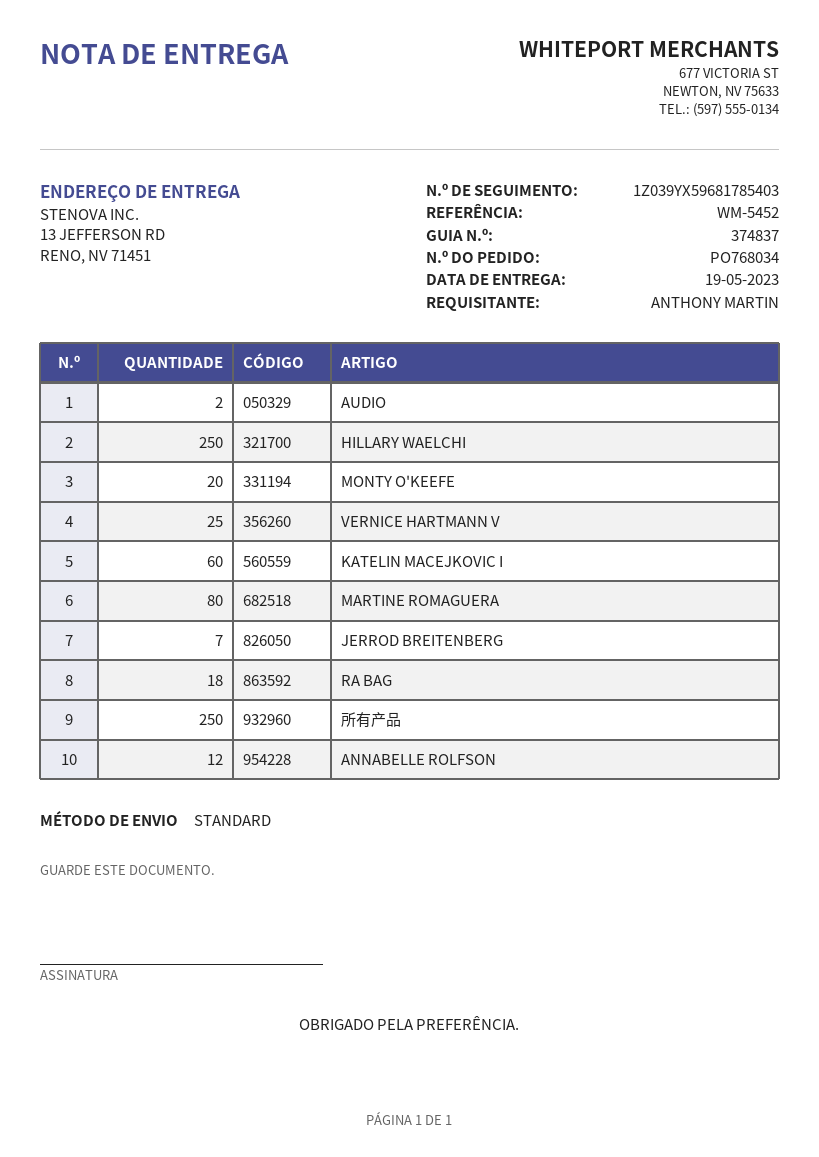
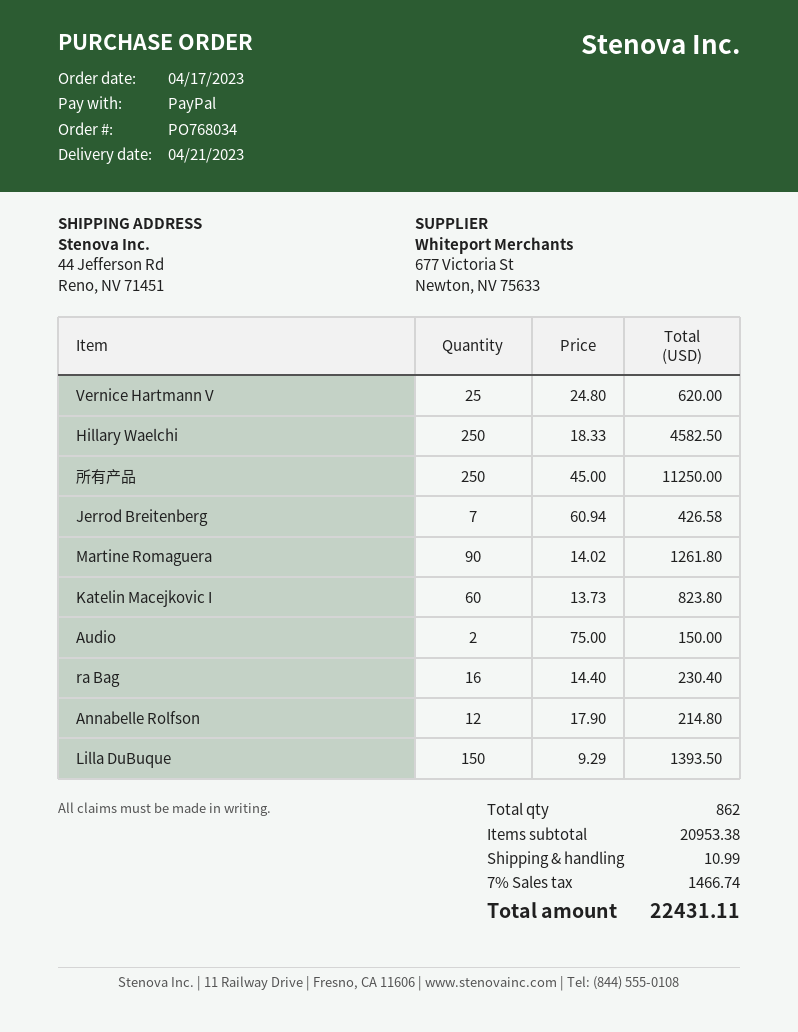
delivery date: 2023-05-19 -> 2023-04-21
ship to: 13 JEFFERSON RD, RENO, NV 71451 -> 44 Jefferson Rd, Reno, NV 71451
MONTY O'KEEFE: 20 -> none
MARTINE ROMAGUERA: 80 -> 90
RA BAG: 18 -> 16
Lilla DuBuque: none -> 150

